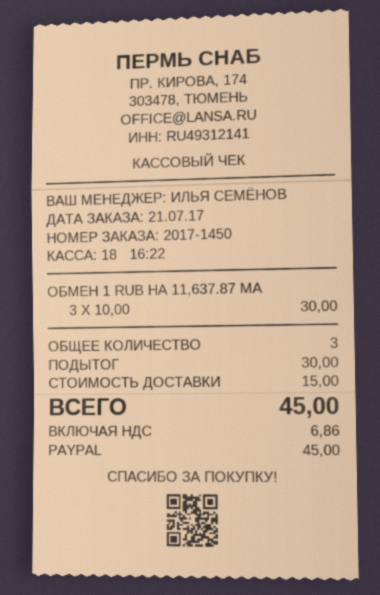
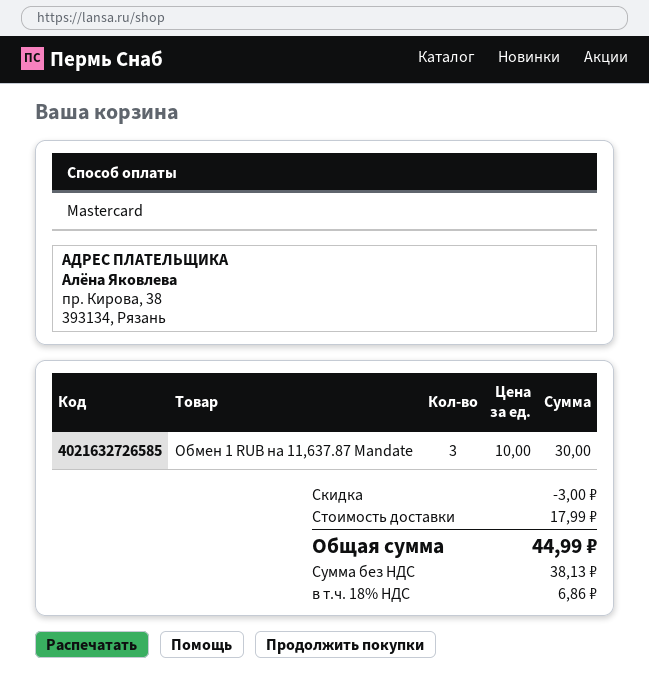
payment method: PayPal -> Mastercard
discount: none -> 3.00
shipping: 15.00 -> 17.99
total: 45.00 -> 44.99

